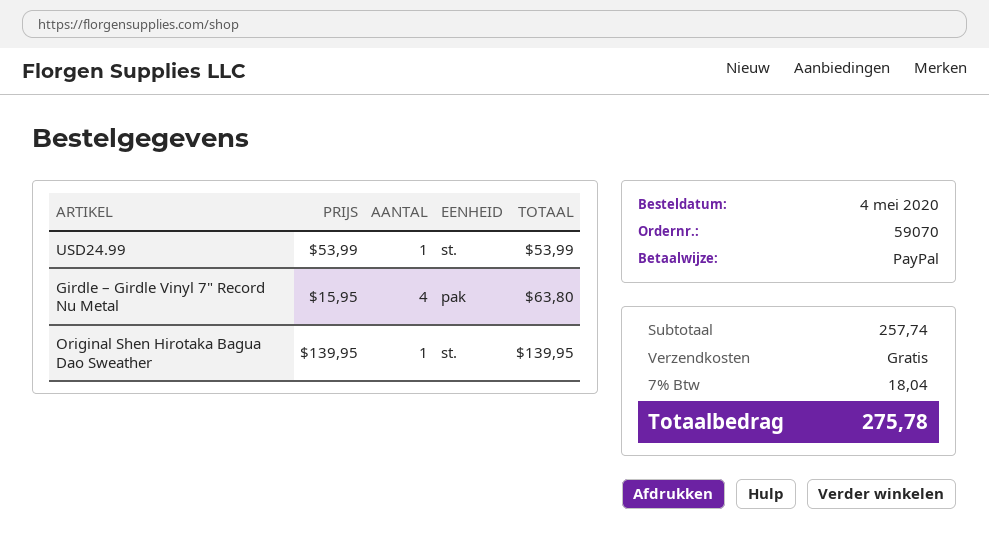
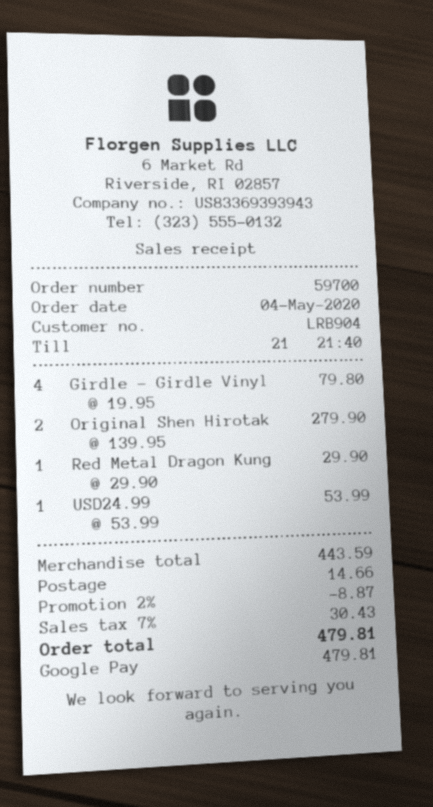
order number: 59070 -> 59700
payment method: PayPal -> Google Pay
Girdle – Girdle Vinyl 7" Record Nu Metal: 4 x 15.95 = 63.80 -> 4 x 19.95 = 79.80
Original Shen Hirotaka Bagua Dao Sweather: 1 x 139.95 = 139.95 -> 2 x 139.95 = 279.90
Red Metal Dragon Kung: none -> 1 x 29.90 = 29.90
subtotal: 257.74 -> 443.59
discount: none -> 2% = 8.87
shipping: 0.00 -> 14.66
tax: 7% = 18.04 -> 7% = 30.43
total: 275.78 -> 479.81

